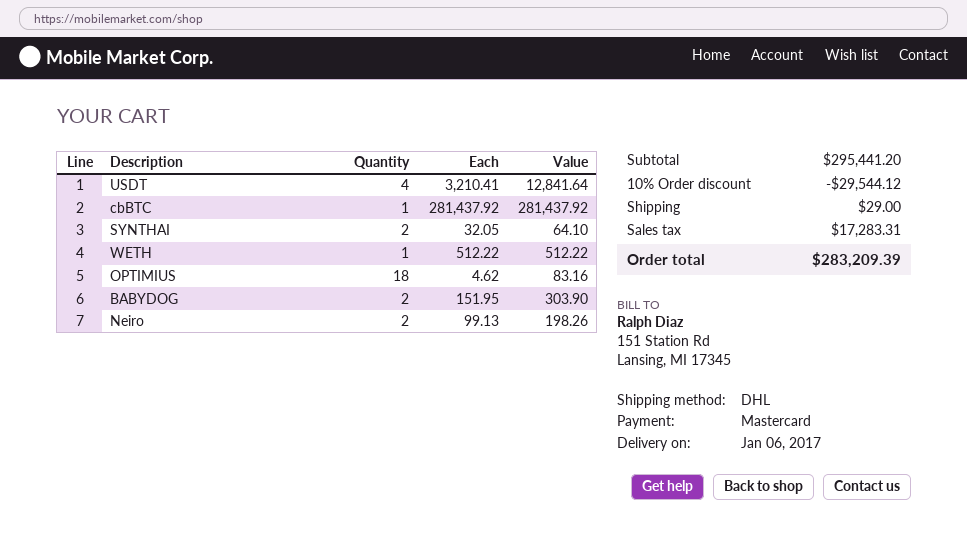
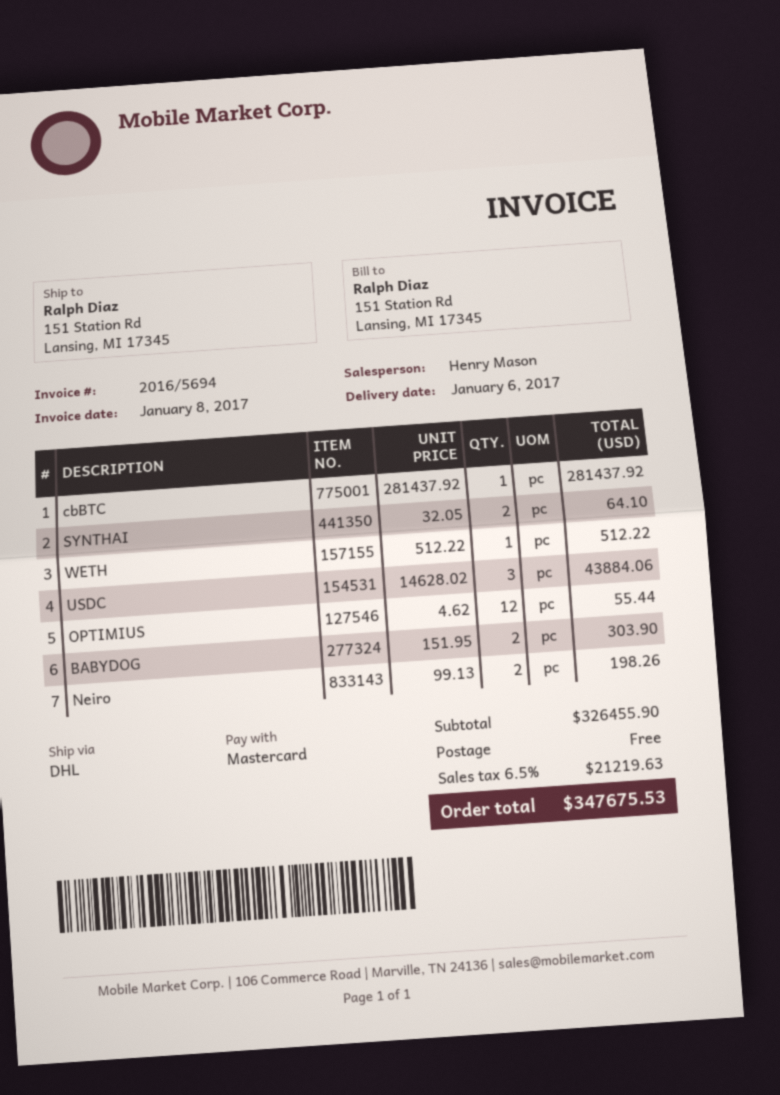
USDT: 4 x 3210.41 = 12841.64 -> none
OPTIMIUS: 18 x 4.62 = 83.16 -> 12 x 4.62 = 55.44
USDC: none -> 3 x 14628.02 = 43884.06
subtotal: 295441.20 -> 326455.90
discount: 10% = 29544.12 -> none
shipping: 29.00 -> 0.00
tax: 17283.31 -> 21219.63
total: 283209.39 -> 347675.53

